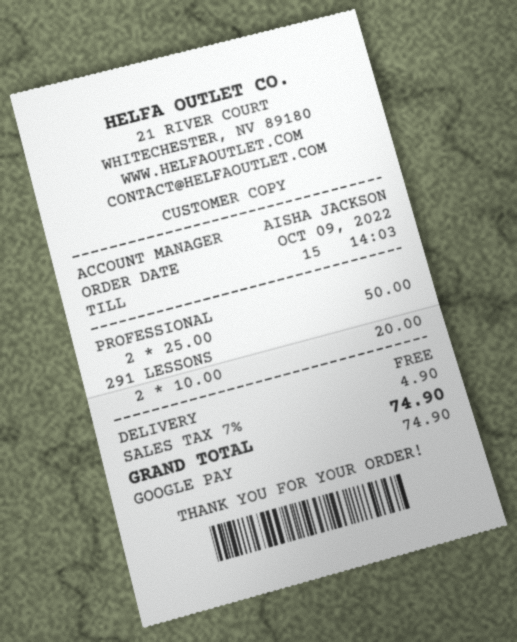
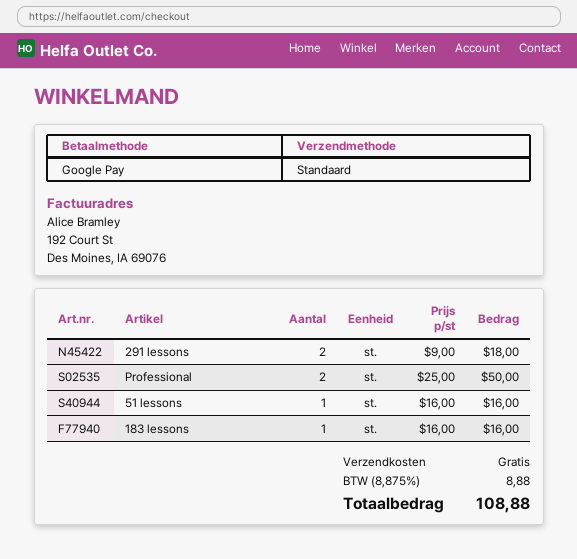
291 LESSONS: 2 x 10.00 = 20.00 -> 2 x 9.00 = 18.00
51 lessons: none -> 1 x 16.00 = 16.00
183 lessons: none -> 1 x 16.00 = 16.00
tax: 7% = 4.90 -> 8.875% = 8.88
total: 74.90 -> 108.88

